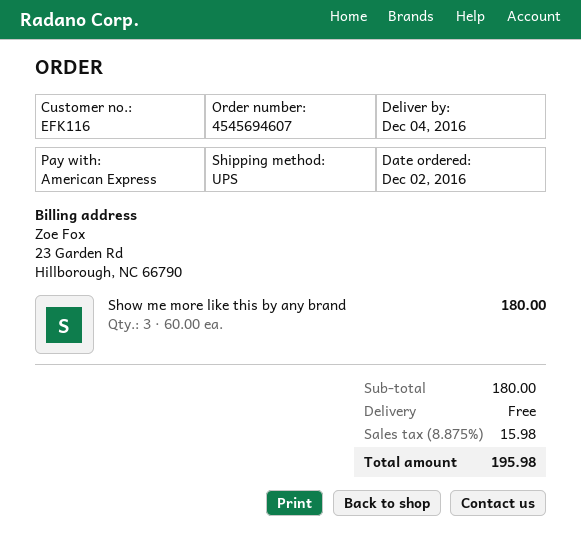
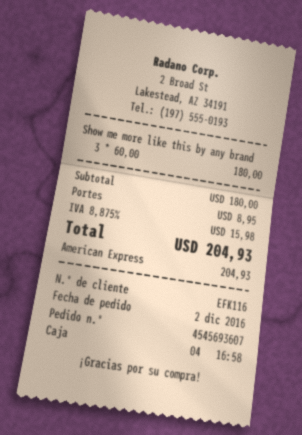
order number: 4545694607 -> 4545693607
shipping: 0.00 -> 8.95
total: 195.98 -> 204.93

